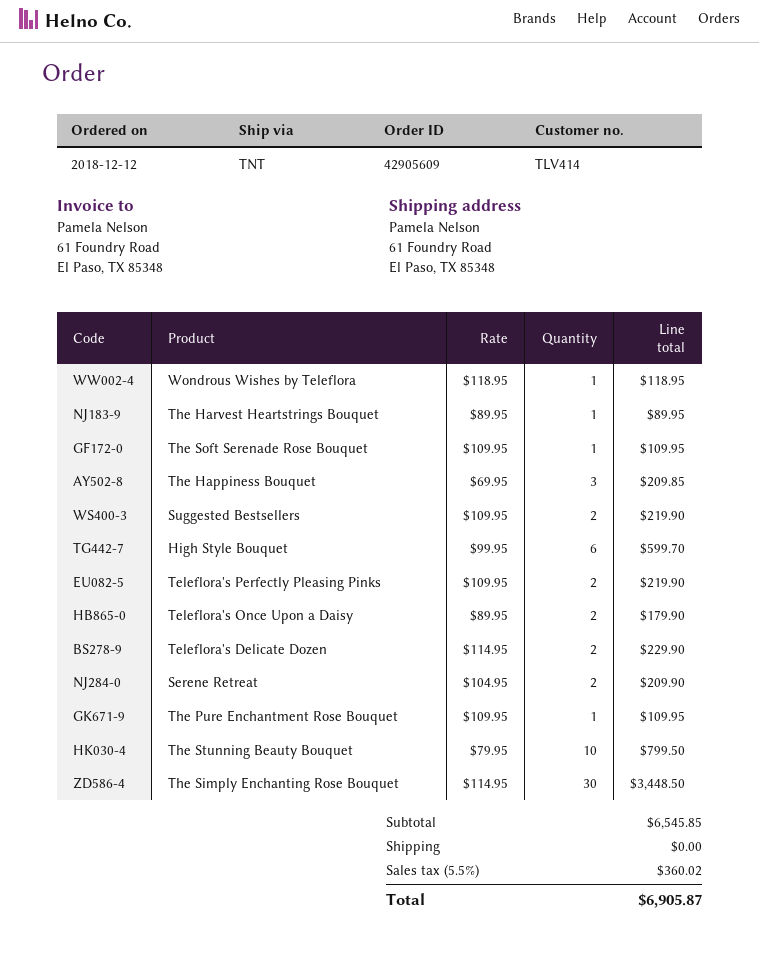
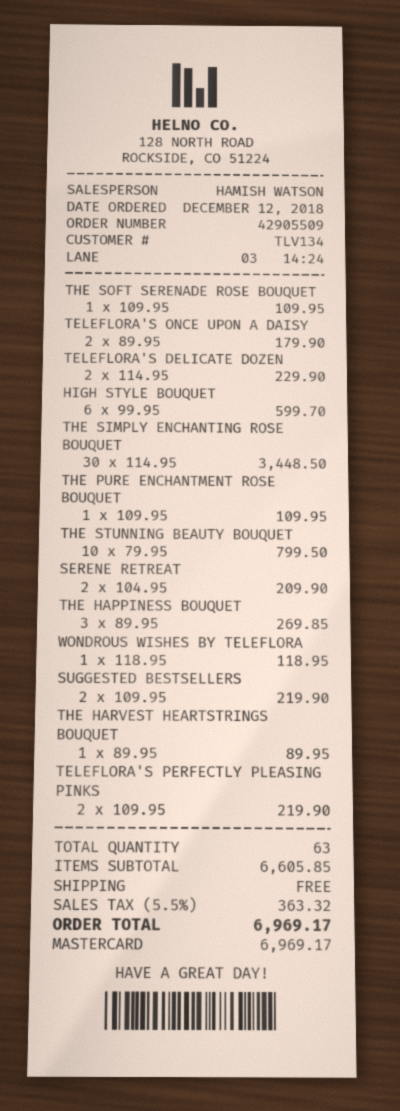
order number: 42905609 -> 42905509
customer number: TLV414 -> TLV134
The Happiness Bouquet: 3 x 69.95 = 209.85 -> 3 x 89.95 = 269.85
subtotal: 6545.85 -> 6605.85
tax: 5.5% = 360.02 -> 5.5% = 363.32
total: 6905.87 -> 6969.17

